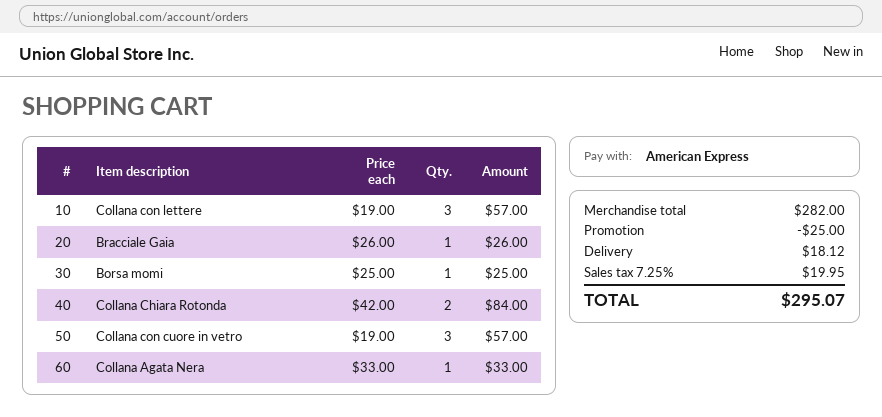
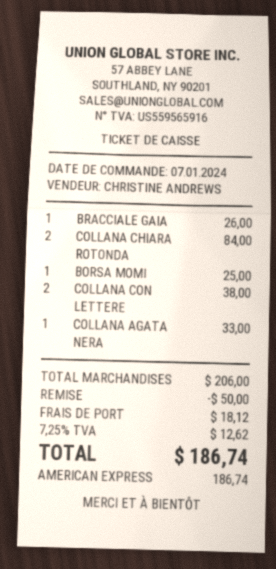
Collana con lettere: 3 for 57.00 -> 2 for 38.00
Collana con cuore in vetro: 3 for 57.00 -> none
subtotal: 282.00 -> 206.00
discount: 25.00 -> 50.00
tax: 7.25% = 19.95 -> 7.25% = 12.62
total: 295.07 -> 186.74

